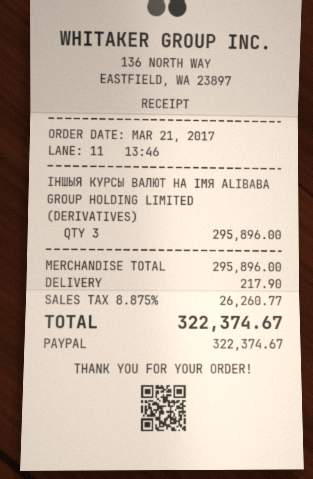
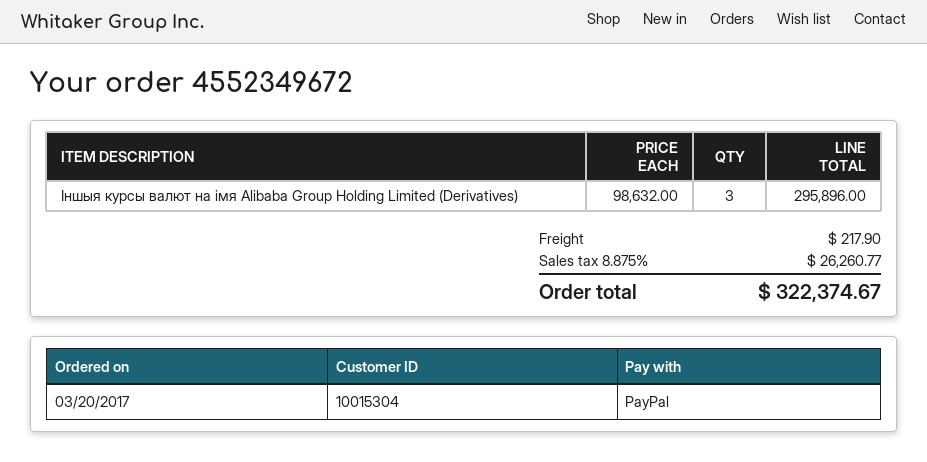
order date: 2017-03-21 -> 2017-03-20

